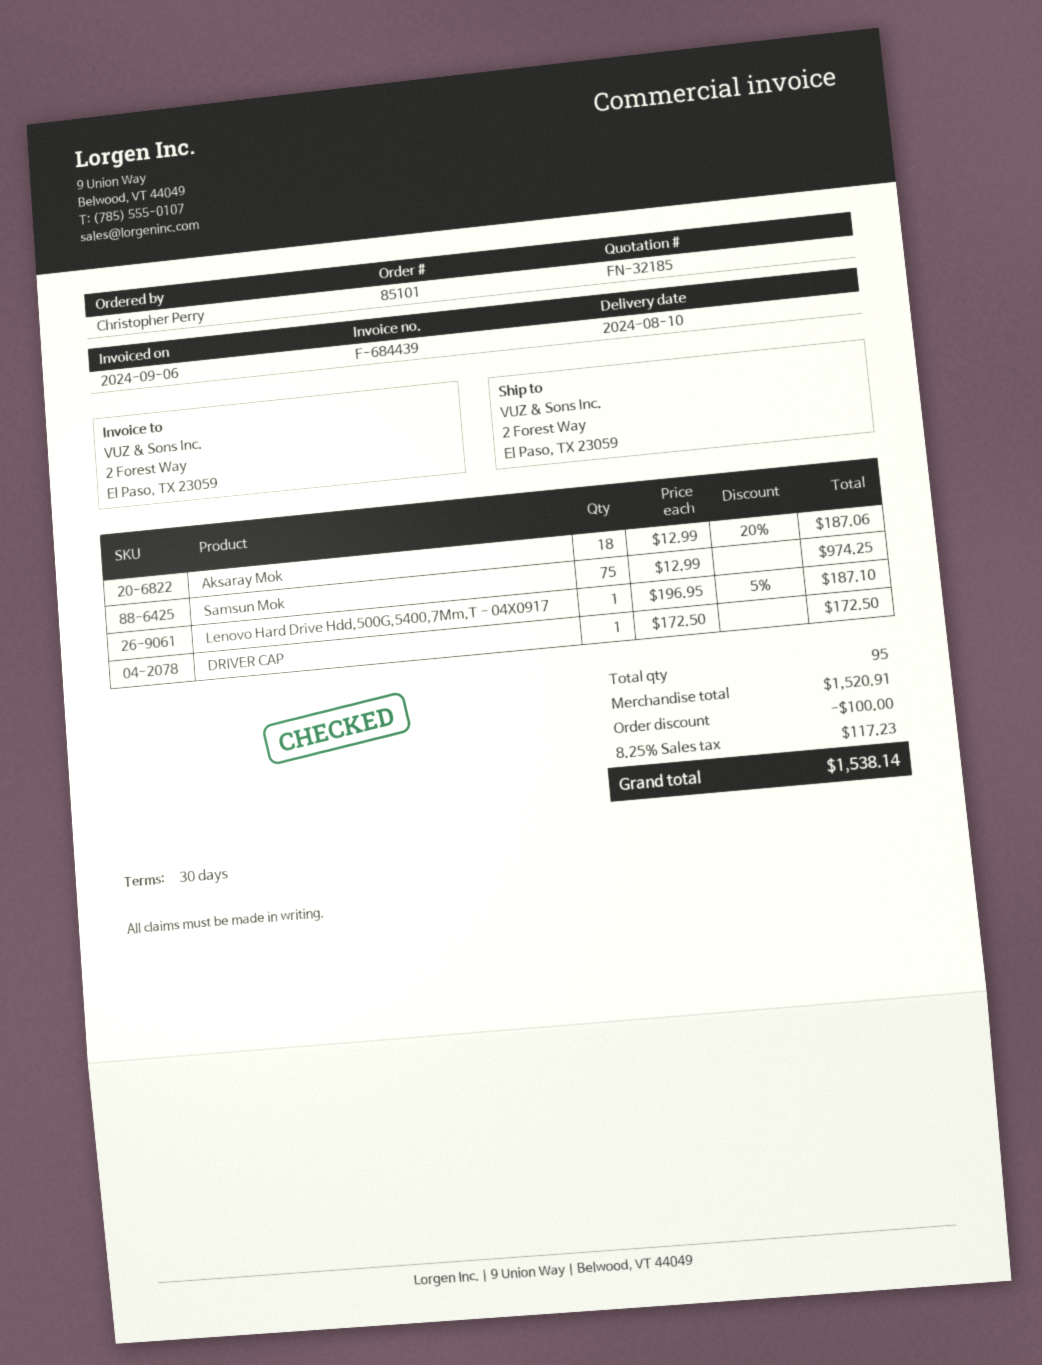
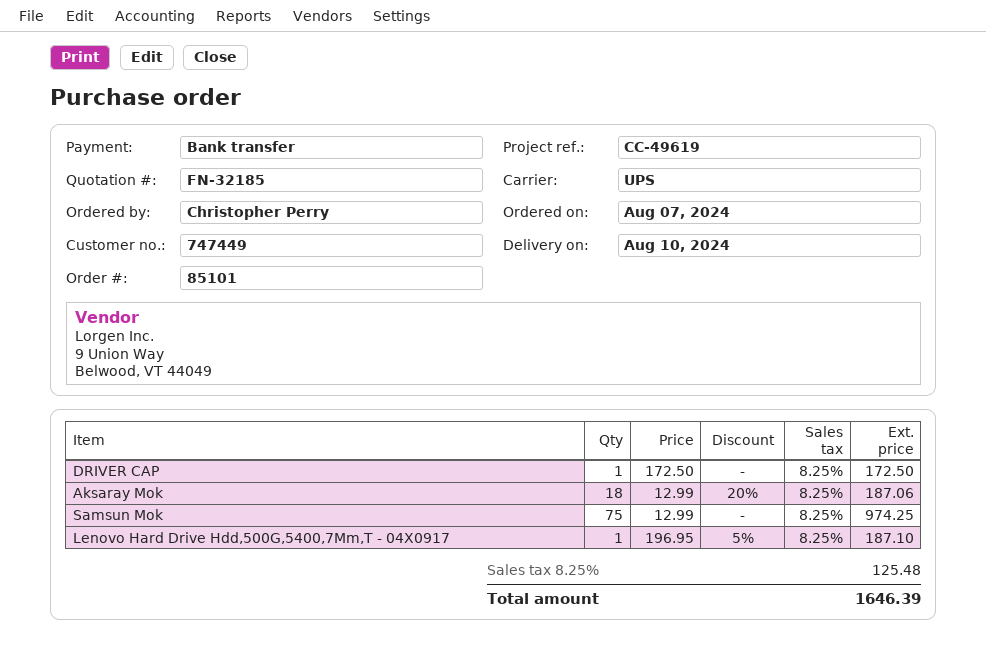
discount: 100.00 -> none
tax: 8.25% = 117.23 -> 8.25% = 125.48
total: 1538.14 -> 1646.39

